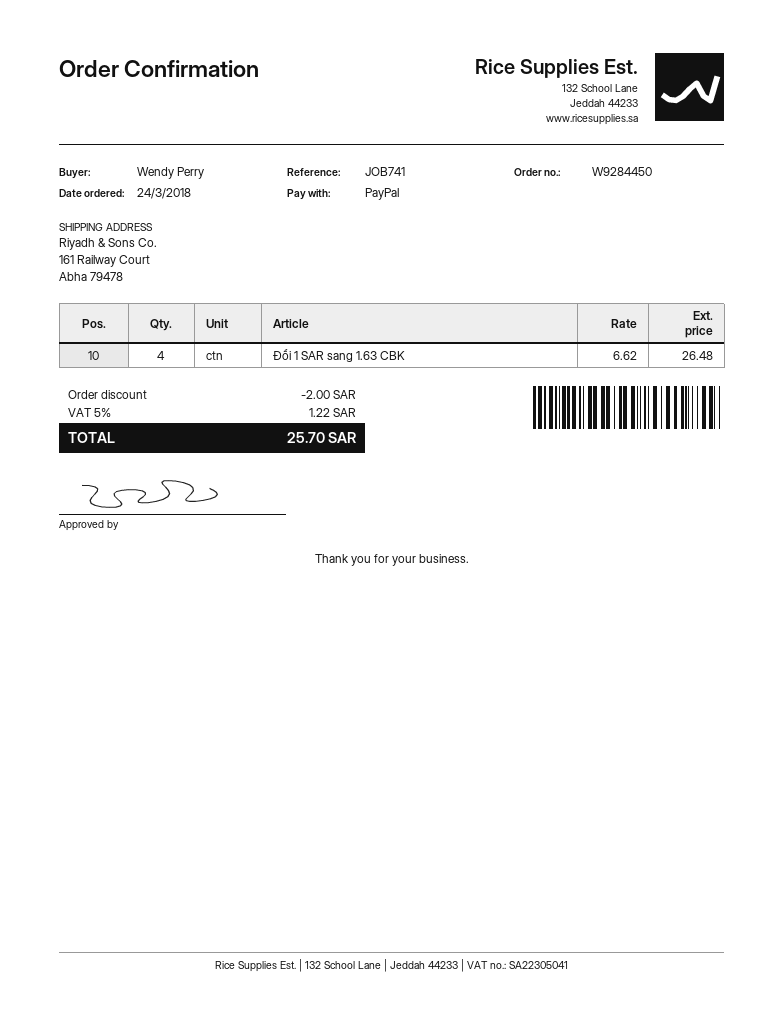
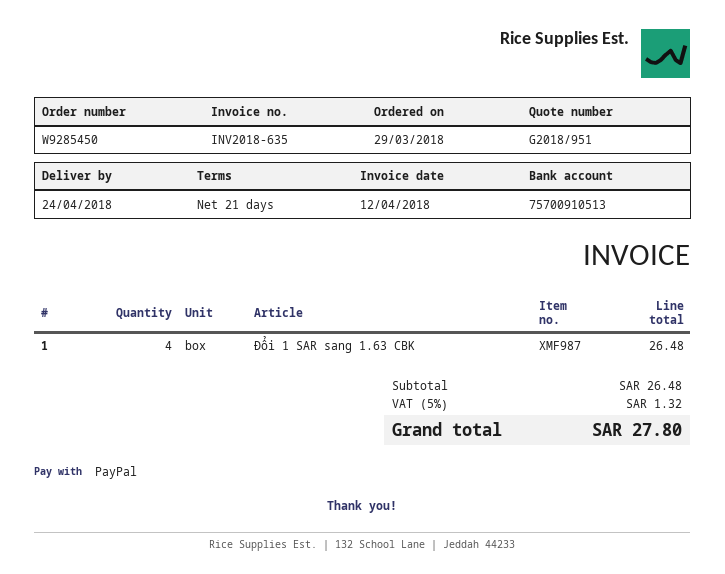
order number: W9284450 -> W9285450
order date: 2018-03-24 -> 2018-03-29
discount: 2.00 -> none
tax: 5% = 1.22 -> 5% = 1.32
total: 25.70 -> 27.80

